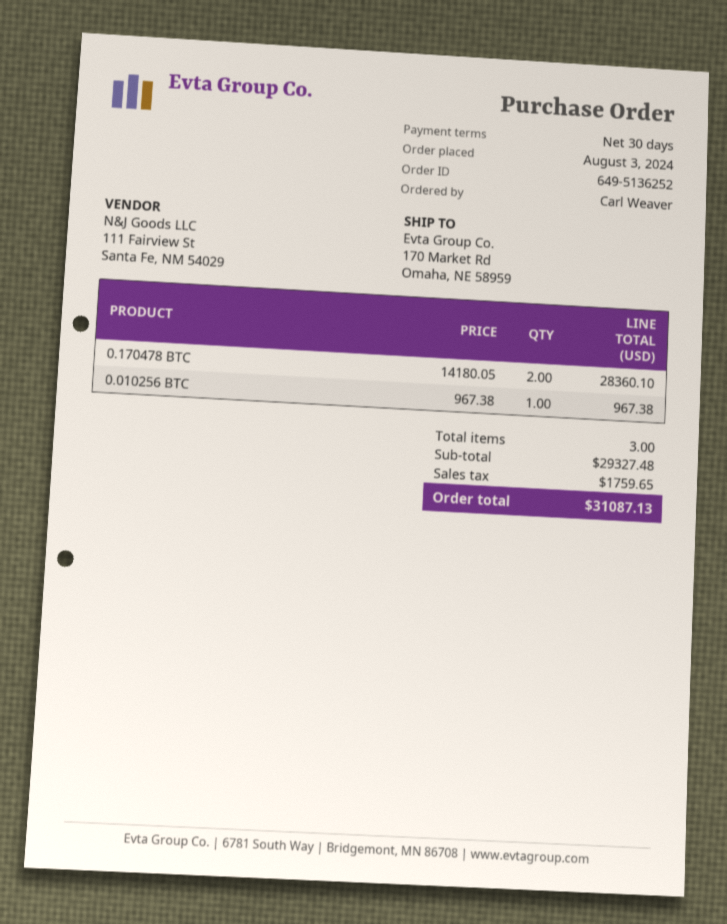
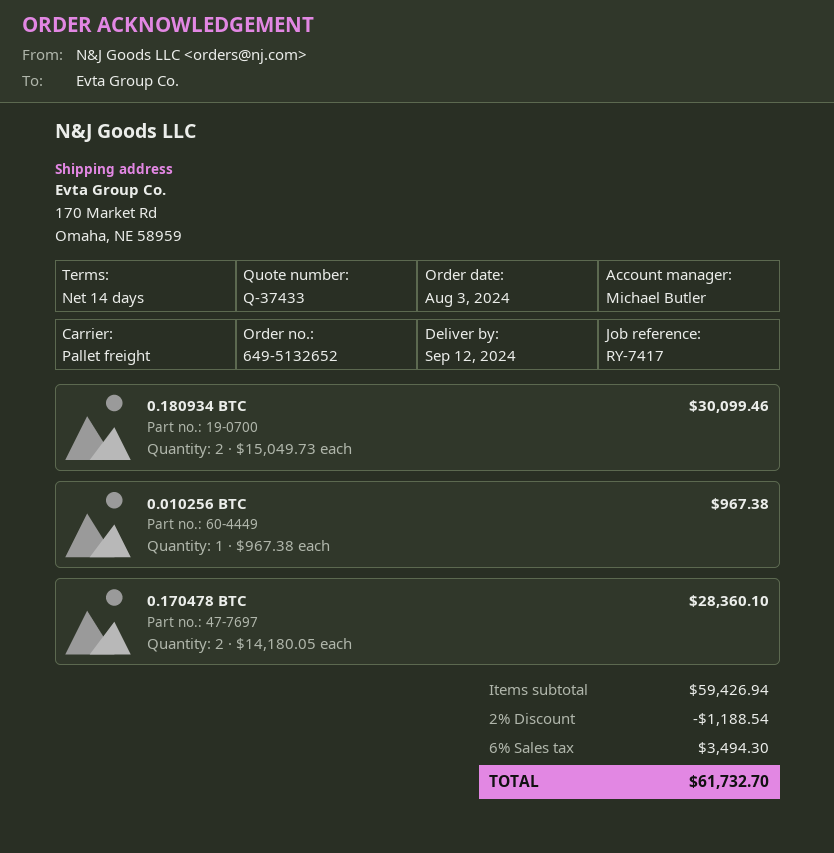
order number: 649-5136252 -> 649-5132652
payment terms: 30 days -> 14 days
0.180934 BTC: none -> 2 x 15049.73 = 30099.46
subtotal: 29327.48 -> 59426.94
discount: none -> 2% = 1188.54
tax: 1759.65 -> 3494.30
total: 31087.13 -> 61732.70

